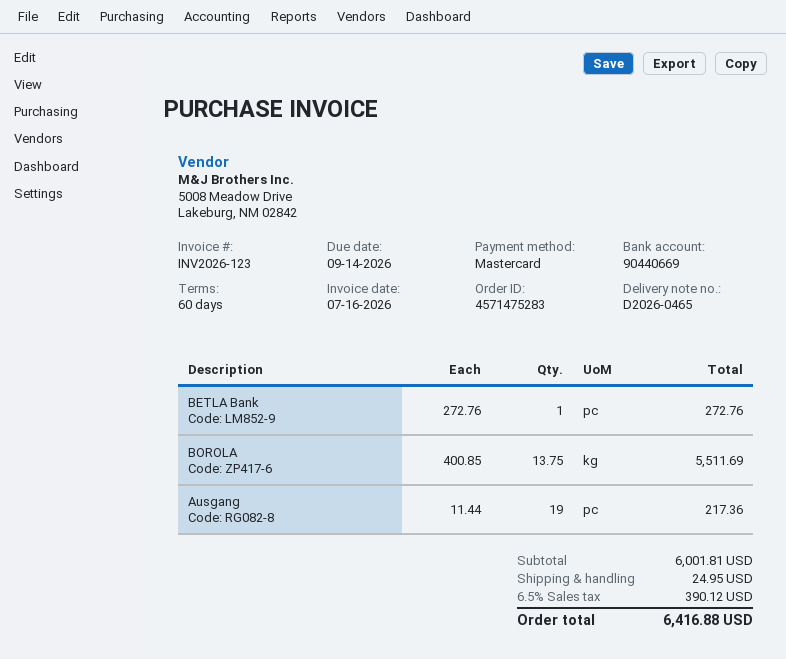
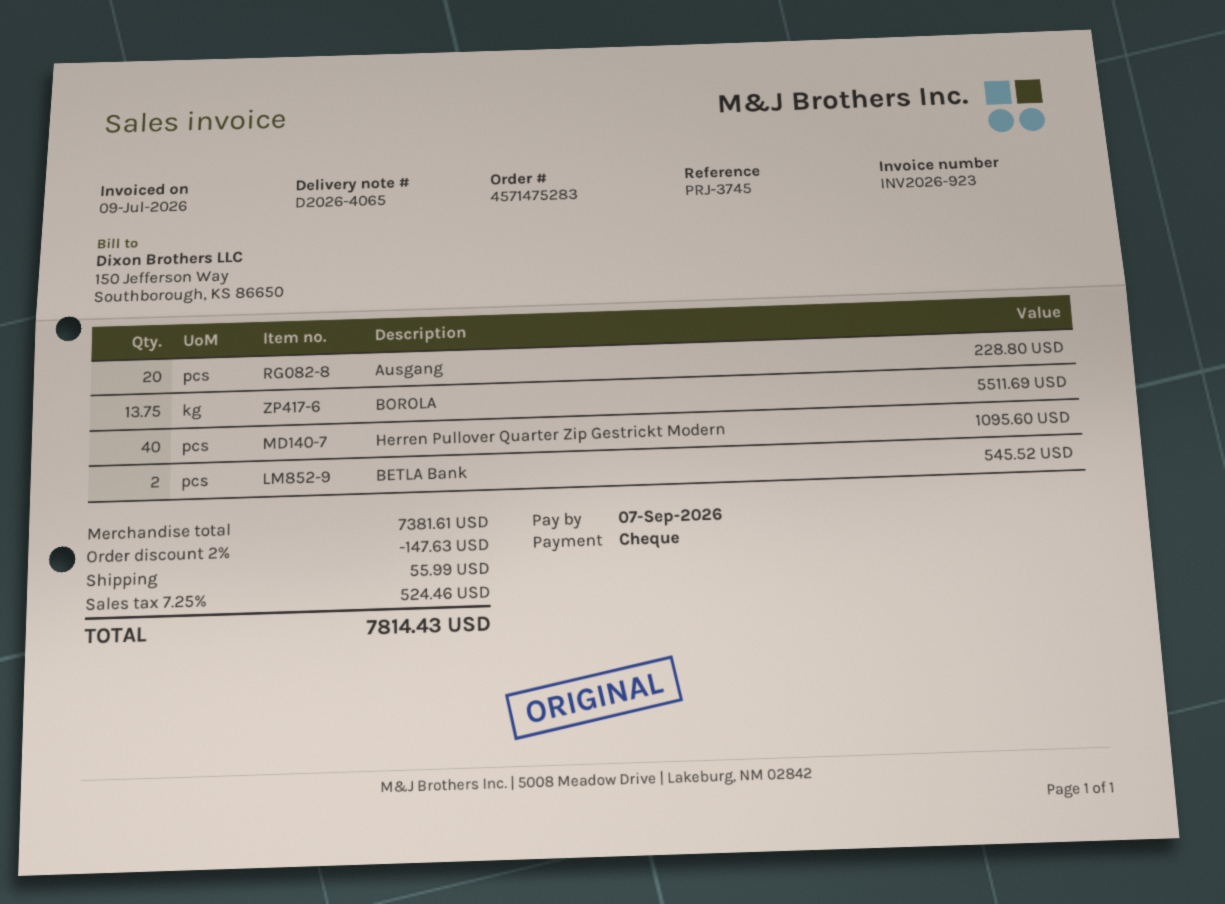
delivery note number: D2026-0465 -> D2026-4065
invoice number: INV2026-123 -> INV2026-923
invoice date: 2026-07-16 -> 2026-07-09
due date: 2026-09-14 -> 2026-09-07
payment method: Mastercard -> cheque
BETLA Bank: 1 for 272.76 -> 2 for 545.52
Ausgang: 19 for 217.36 -> 20 for 228.80
Herren Pullover Quarter Zip Gestrickt Modern: none -> 40 for 1095.60
subtotal: 6001.81 -> 7381.61
discount: none -> 2% = 147.63
shipping: 24.95 -> 55.99
tax: 6.5% = 390.12 -> 7.25% = 524.46
total: 6416.88 -> 7814.43

